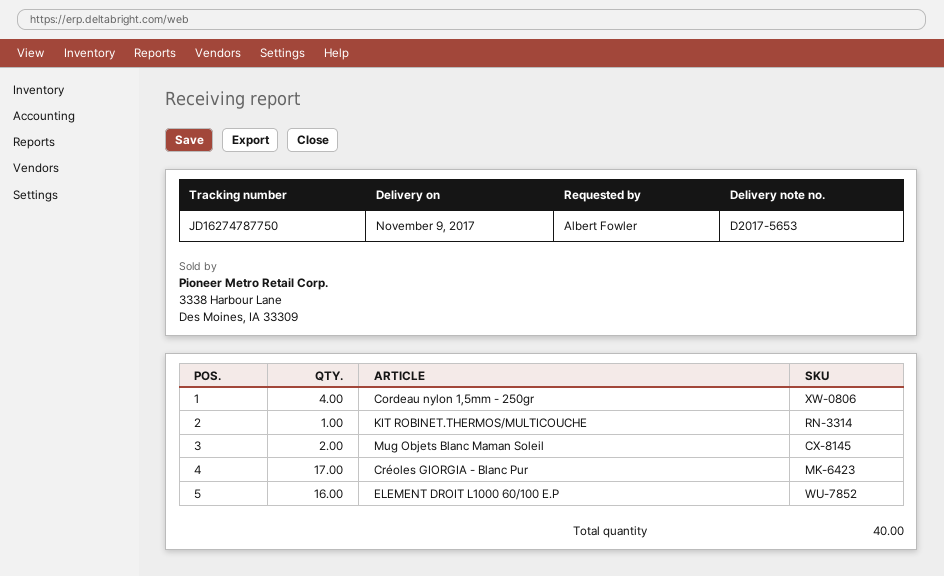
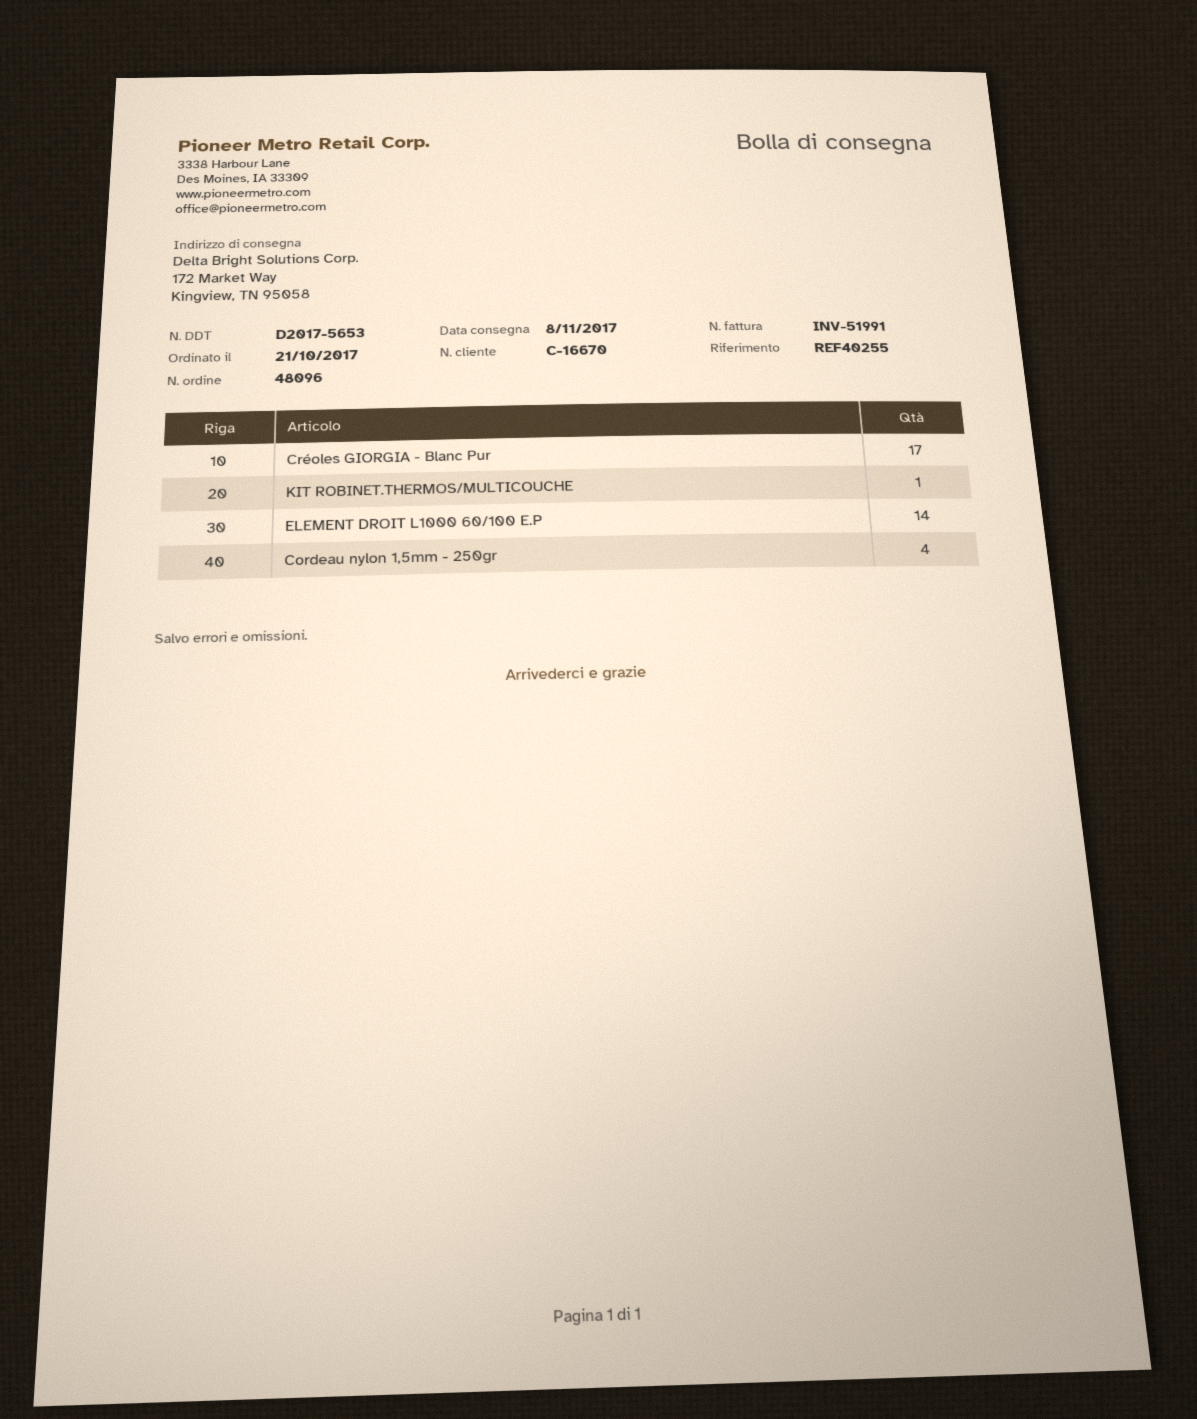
delivery date: 2017-11-09 -> 2017-11-08
Mug Objets Blanc Maman Soleil: 2 -> none
ELEMENT DROIT L1000 60/100 E.P: 16 -> 14

